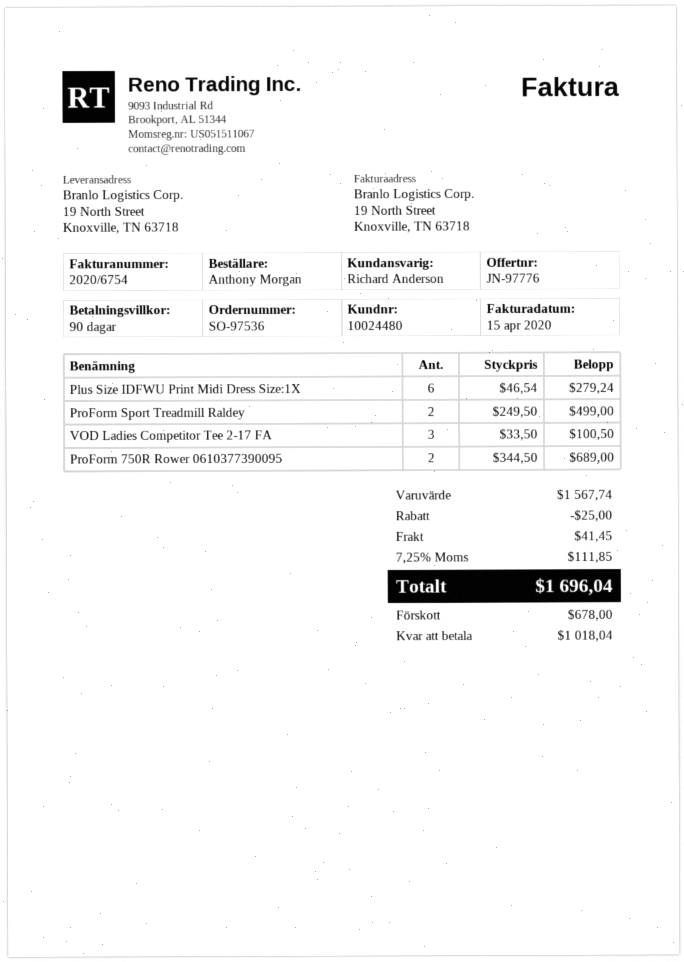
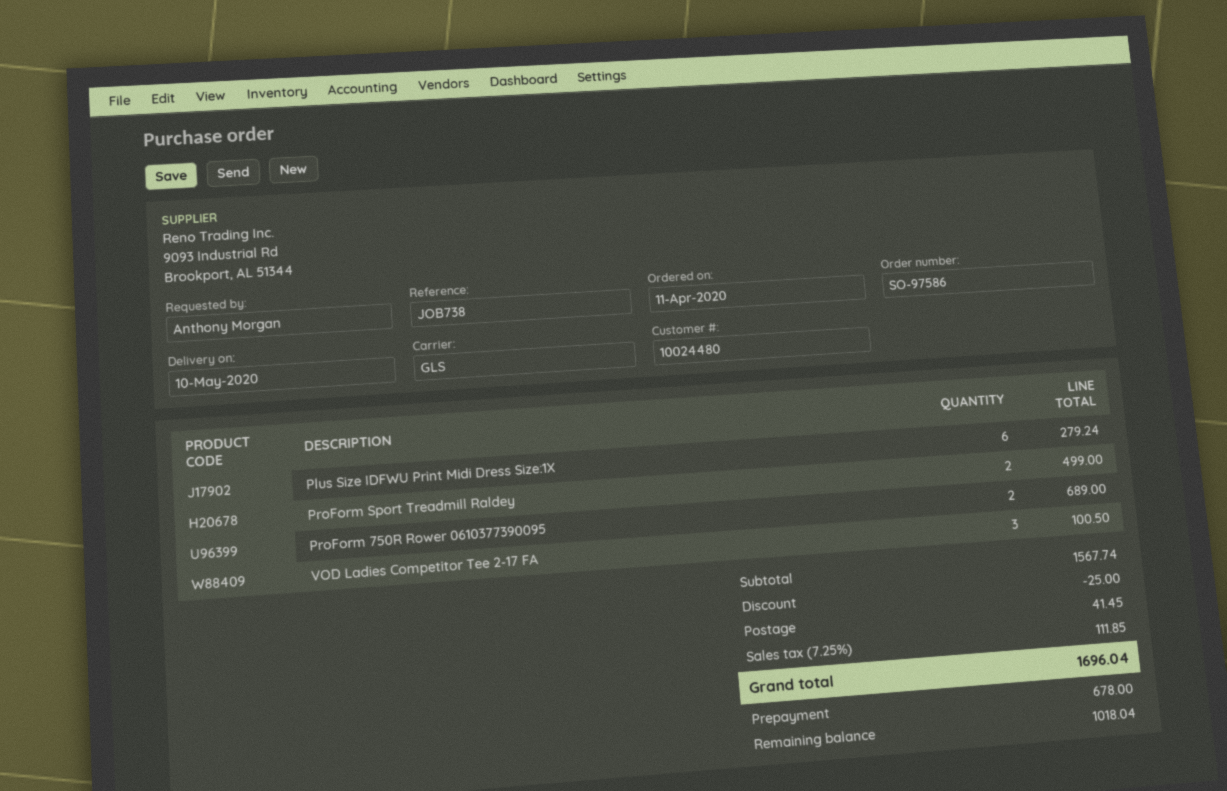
order number: SO-97536 -> SO-97586

